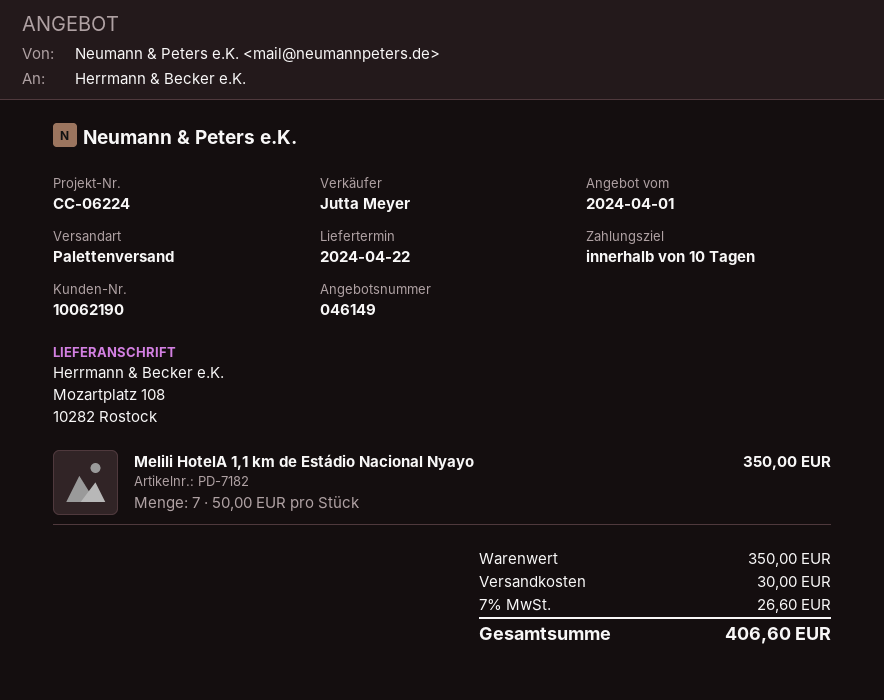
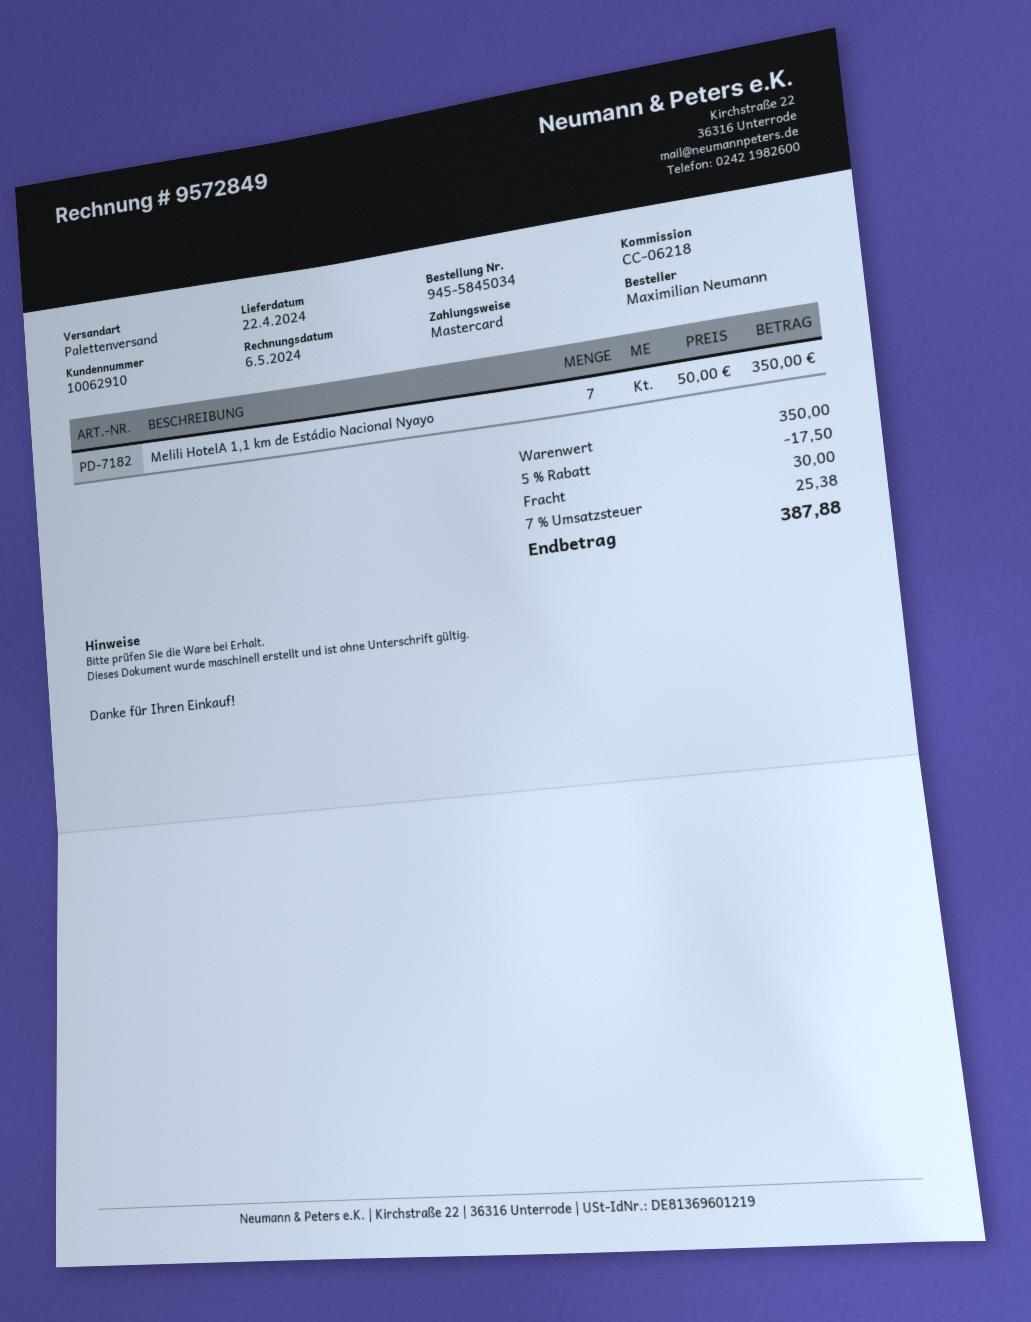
customer number: 10062190 -> 10062910
reference: CC-06224 -> CC-06218
discount: none -> 5% = 17.50
tax: 7% = 26.60 -> 7% = 25.38
total: 406.60 -> 387.88

